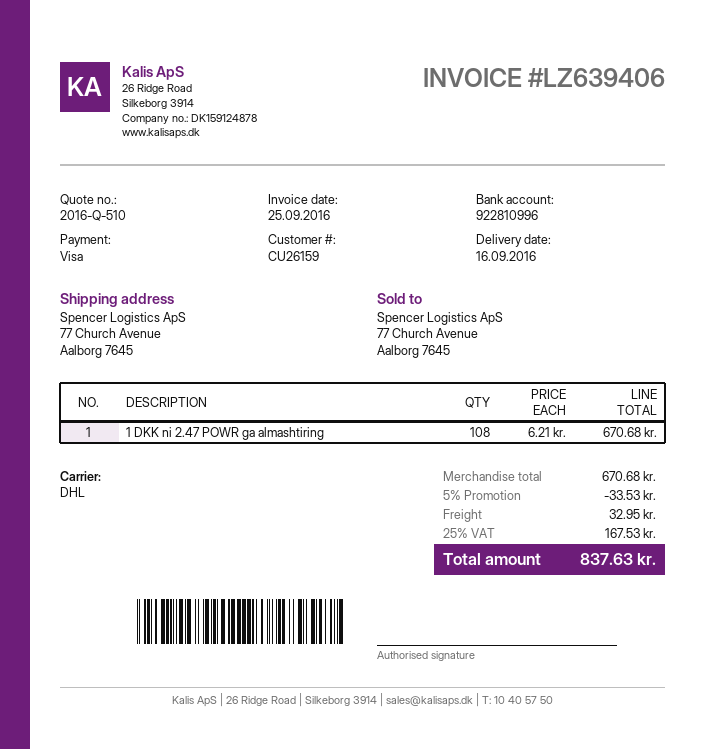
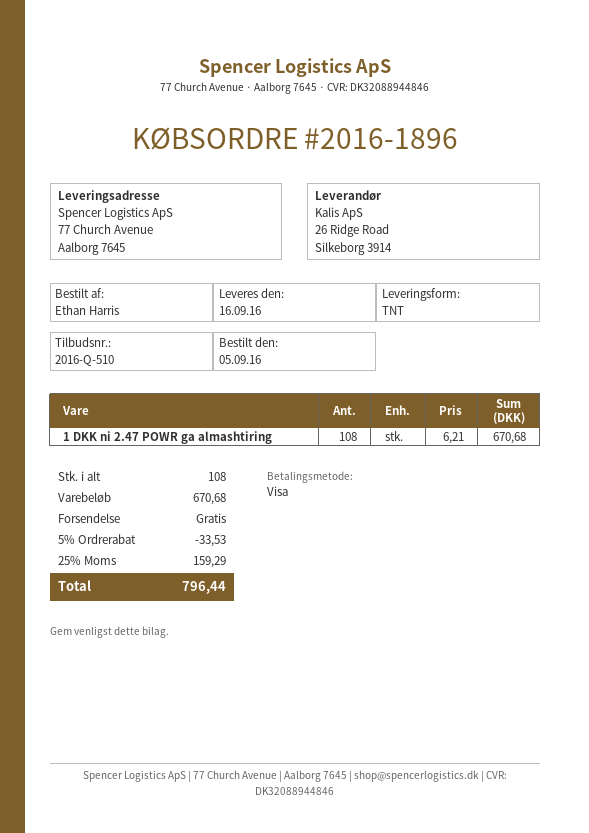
shipping method: DHL -> TNT
shipping: 32.95 -> 0.00
tax: 25% = 167.53 -> 25% = 159.29
total: 837.63 -> 796.44

